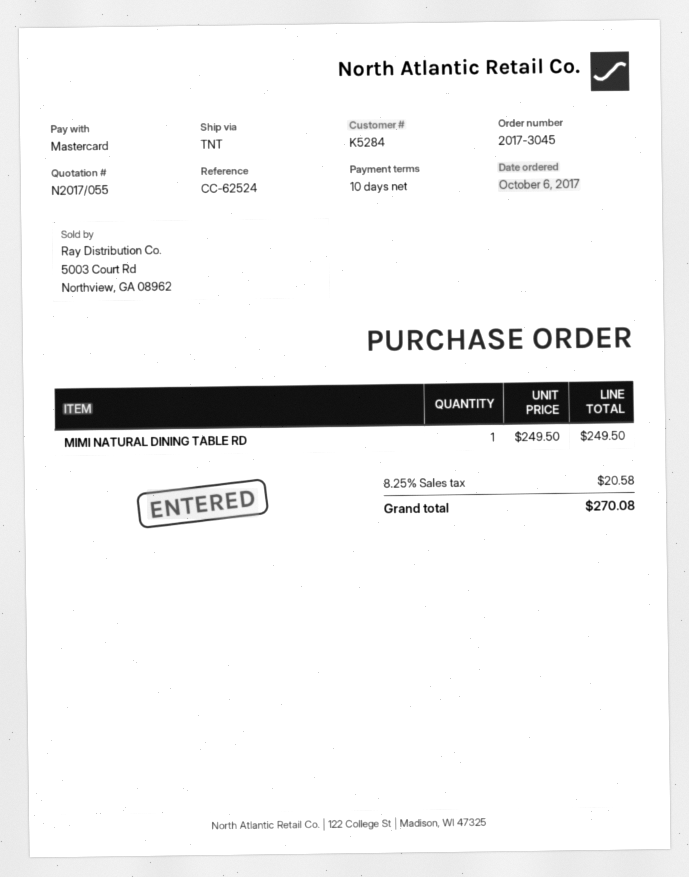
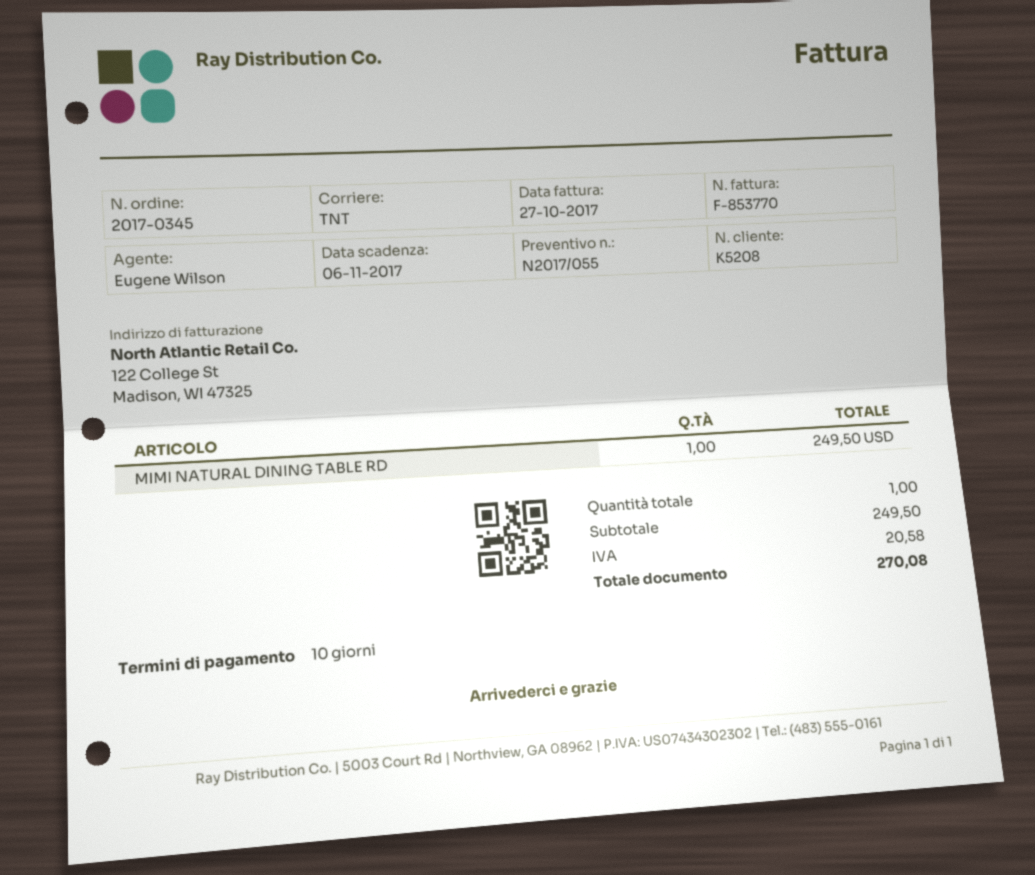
order number: 2017-3045 -> 2017-0345
customer number: K5284 -> K5208

